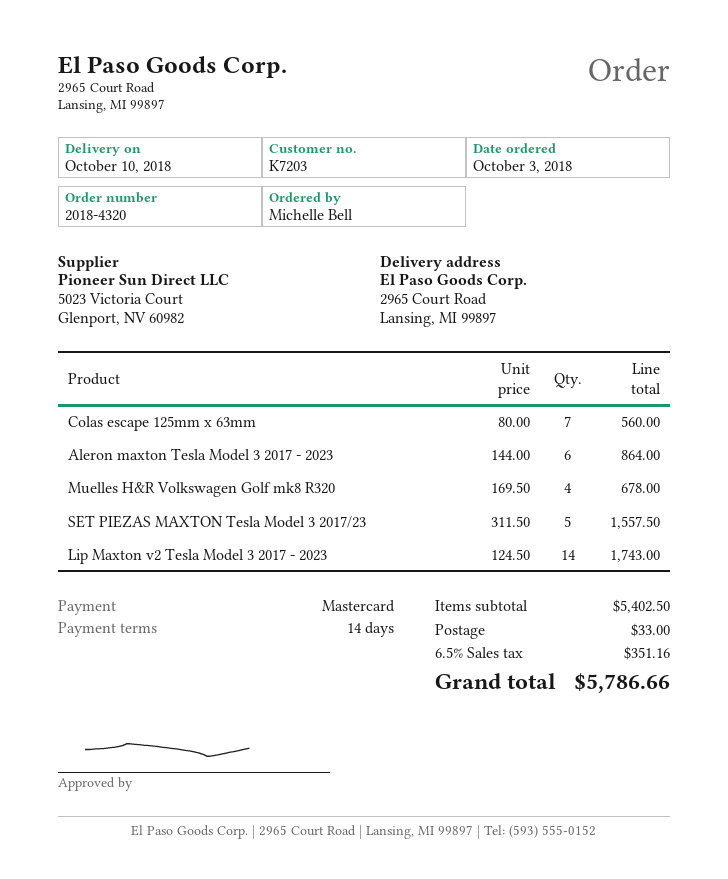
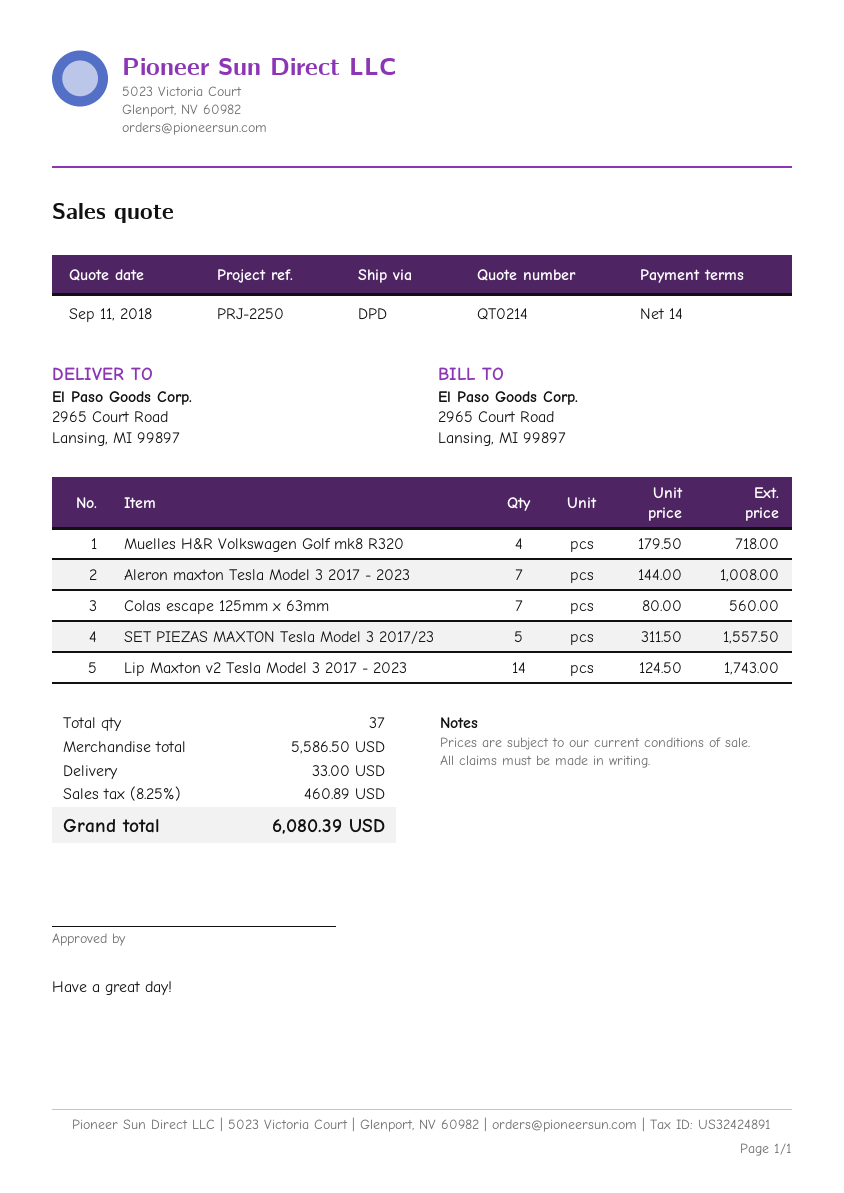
Aleron maxton Tesla Model 3 2017 - 2023: 6 x 144.00 = 864.00 -> 7 x 144.00 = 1008.00
Muelles H&R Volkswagen Golf mk8 R320: 4 x 169.50 = 678.00 -> 4 x 179.50 = 718.00
subtotal: 5402.50 -> 5586.50
tax: 6.5% = 351.16 -> 8.25% = 460.89
total: 5786.66 -> 6080.39

